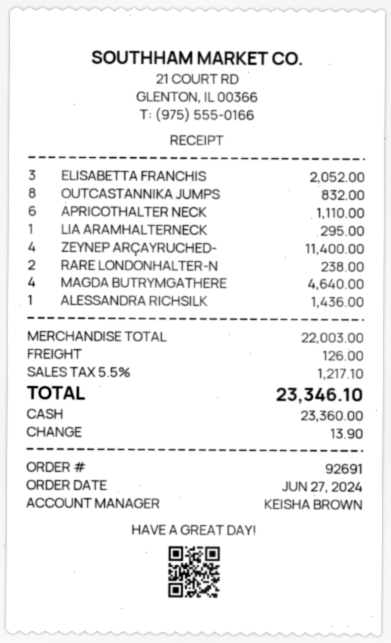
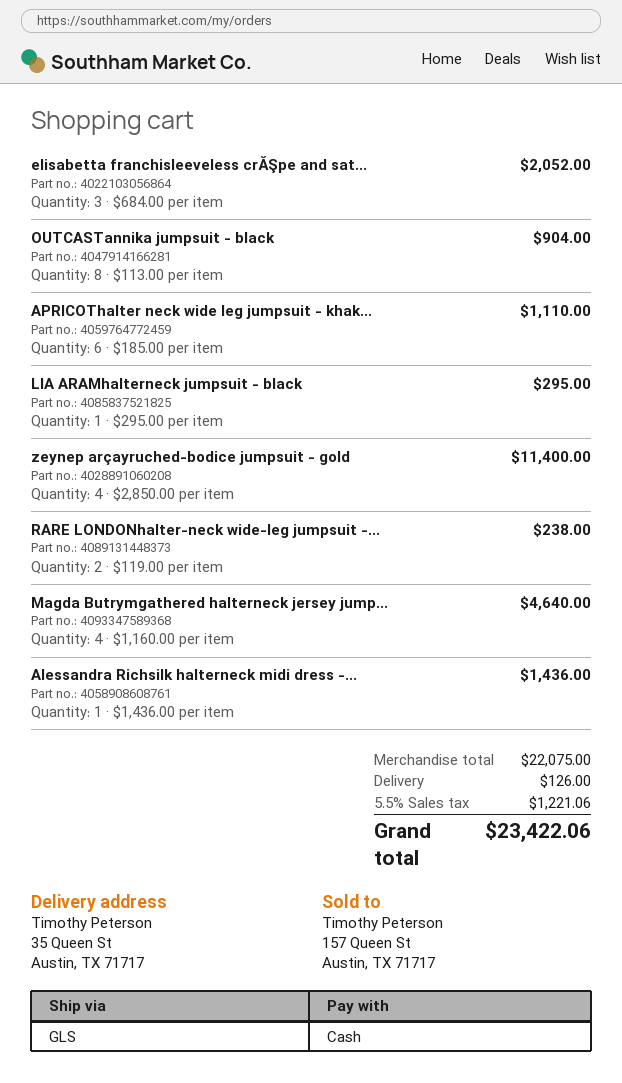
OUTCASTANNIKA JUMPS: 8 for 832.00 -> 8 for 904.00
subtotal: 22003.00 -> 22075.00
tax: 5.5% = 1217.10 -> 5.5% = 1221.06
total: 23346.10 -> 23422.06

